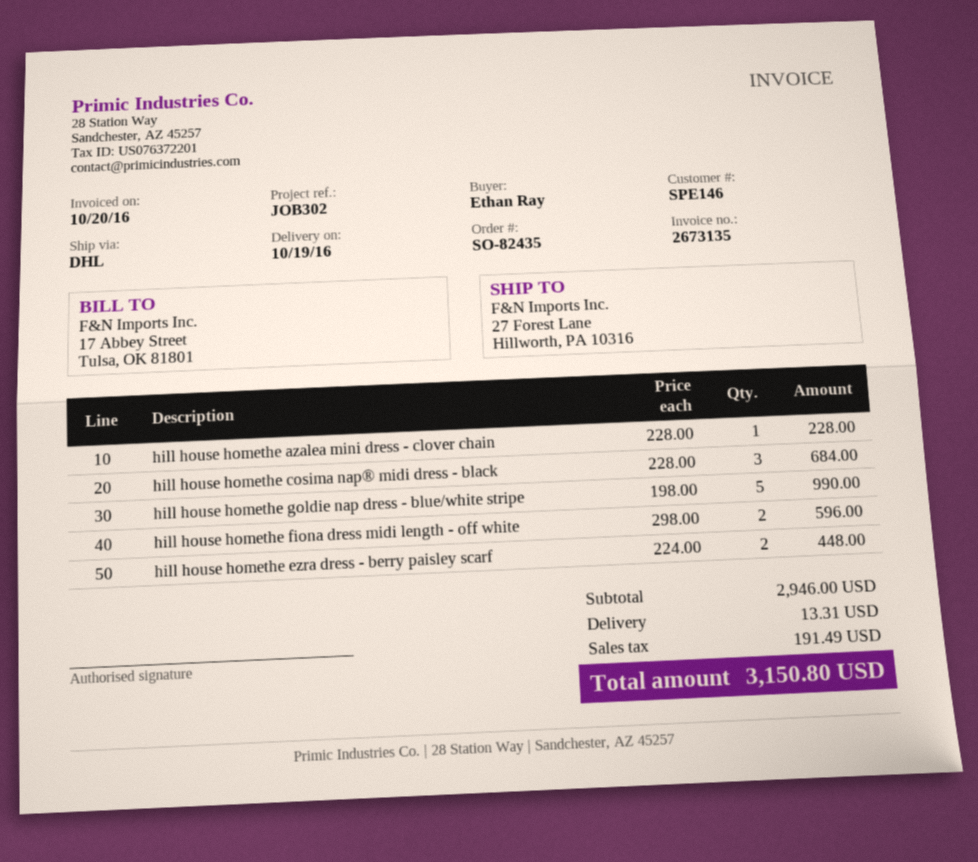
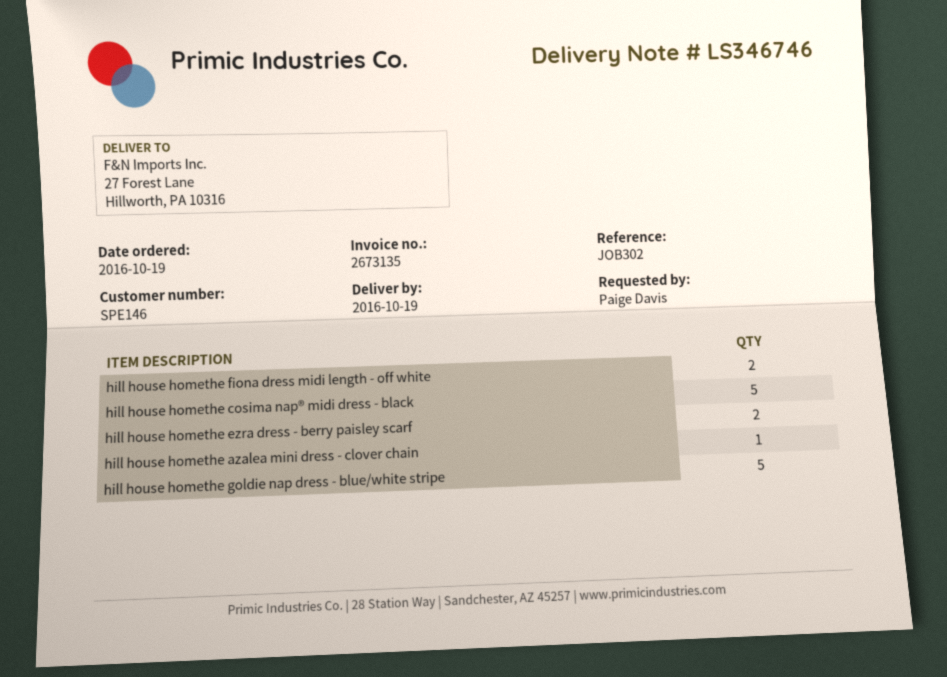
ordered by: Ethan Ray -> Paige Davis
hill house homethe cosima nap® midi dress - black: 3 -> 5

